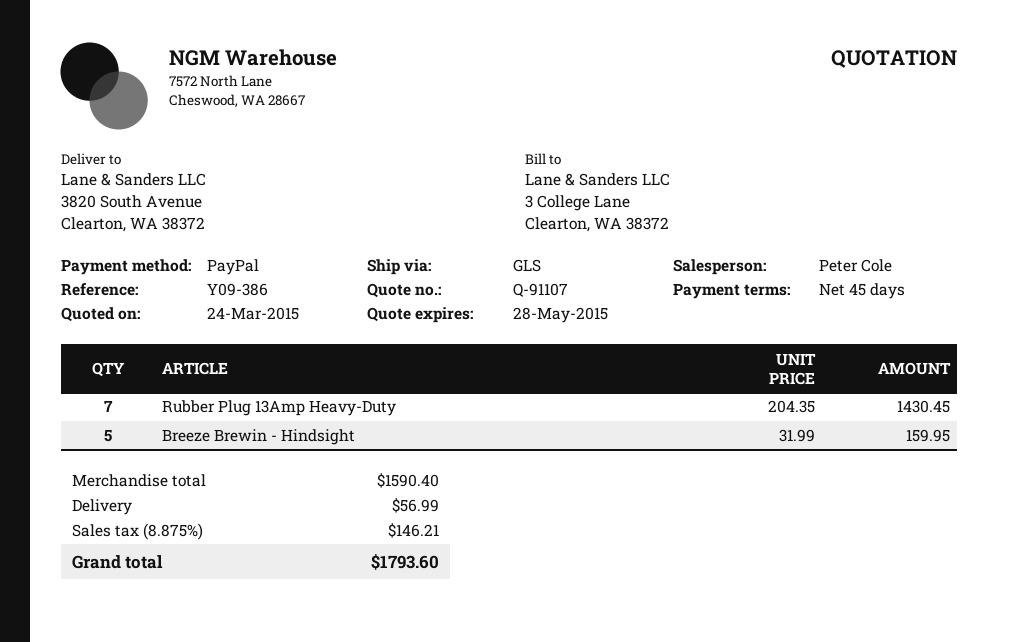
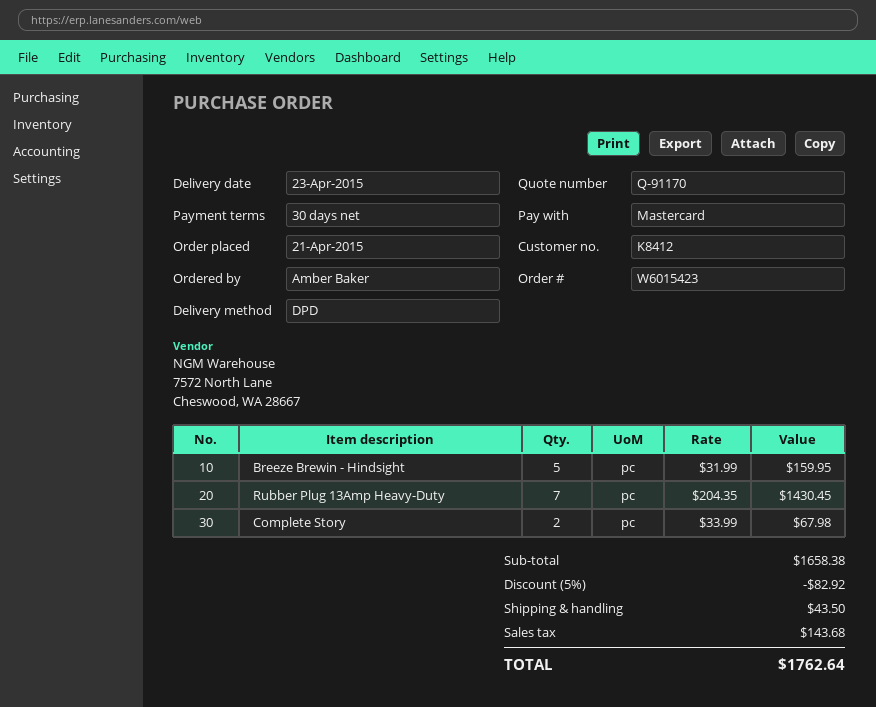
quote number: Q-91107 -> Q-91170
payment terms: 45 days -> 30 days
payment method: PayPal -> Mastercard
shipping method: GLS -> DPD
Complete Story: none -> 2 x 33.99 = 67.98
subtotal: 1590.40 -> 1658.38
discount: none -> 5% = 82.92
shipping: 56.99 -> 43.50
tax: 146.21 -> 143.68
total: 1793.60 -> 1762.64

